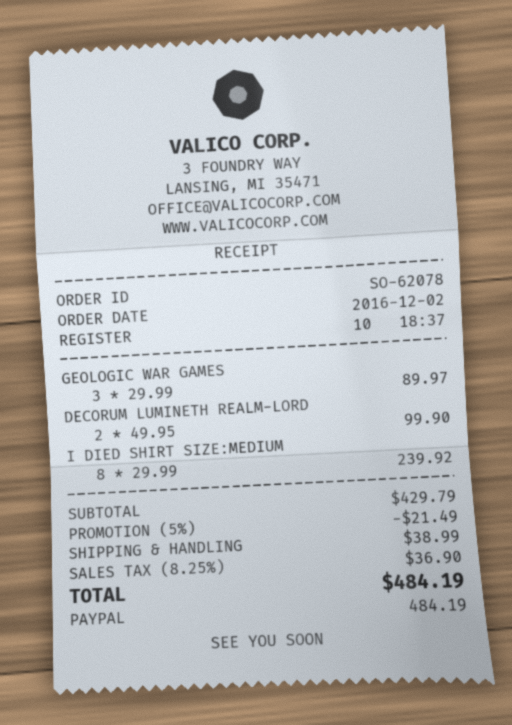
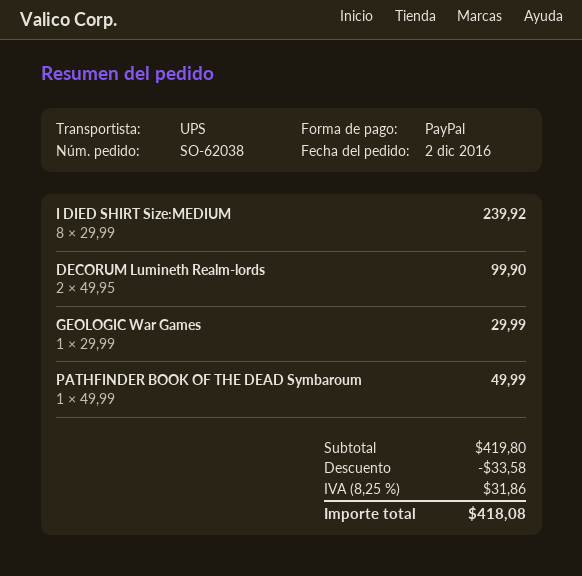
order number: SO-62078 -> SO-62038
GEOLOGIC WAR GAMES: 3 x 29.99 = 89.97 -> 1 x 29.99 = 29.99
PATHFINDER BOOK OF THE DEAD Symbaroum: none -> 1 x 49.99 = 49.99
subtotal: 429.79 -> 419.80
discount: 21.49 -> 33.58
shipping: 38.99 -> none
tax: 8.25% = 36.90 -> 8.25% = 31.86
total: 484.19 -> 418.08

